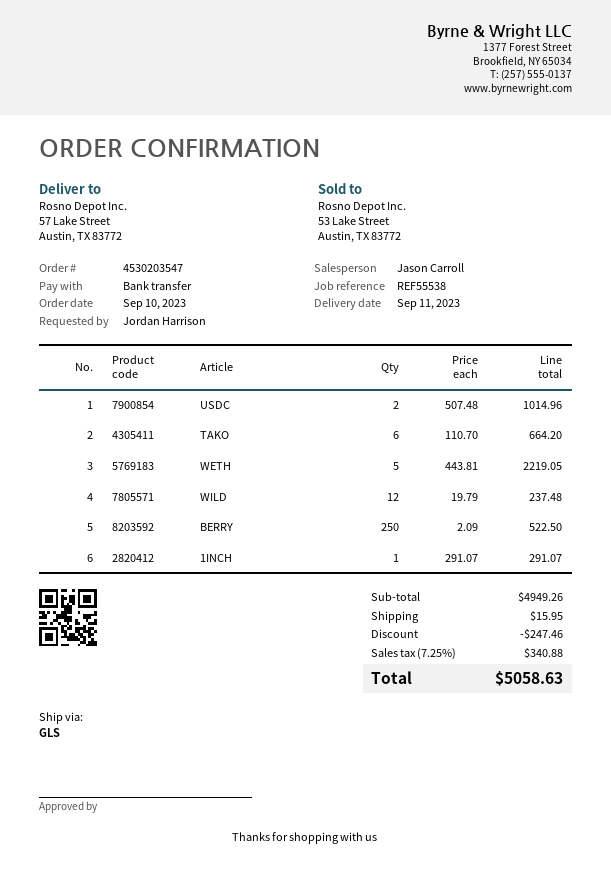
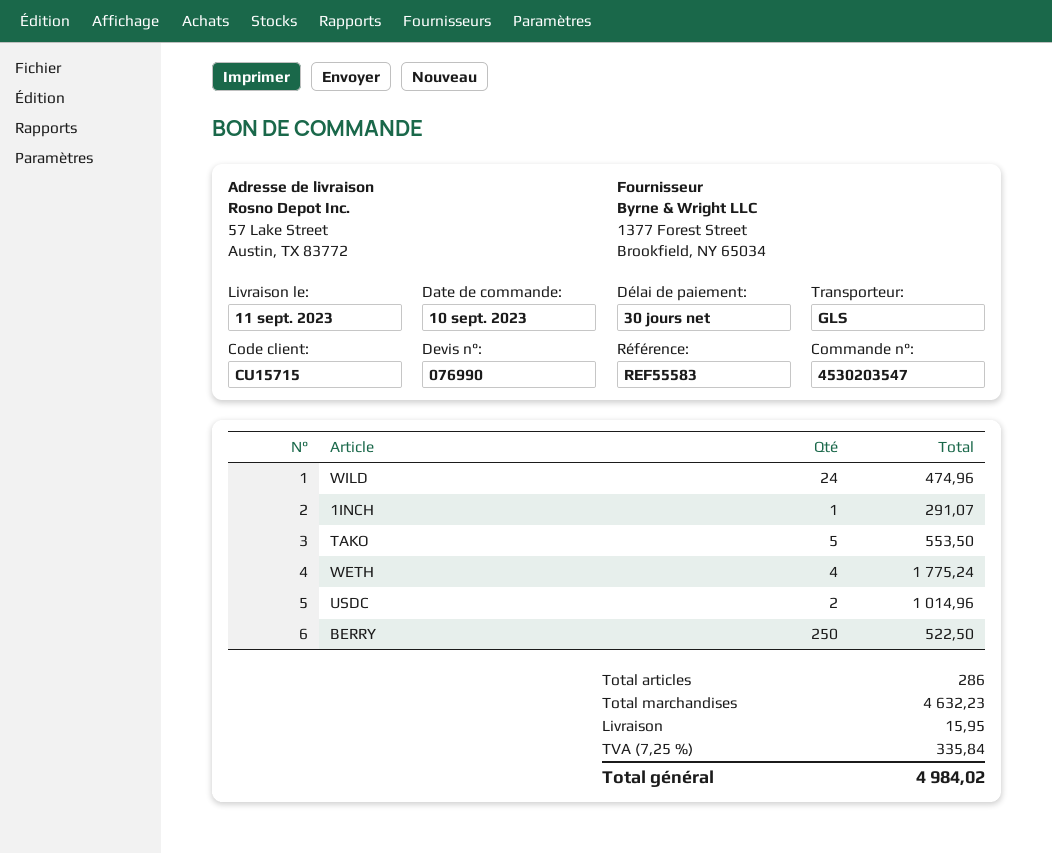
reference: REF55538 -> REF55583
TAKO: 6 for 664.20 -> 5 for 553.50
WETH: 5 for 2219.05 -> 4 for 1775.24
WILD: 12 for 237.48 -> 24 for 474.96
subtotal: 4949.26 -> 4632.23
discount: 247.46 -> none
tax: 7.25% = 340.88 -> 7.25% = 335.84
total: 5058.63 -> 4984.02

